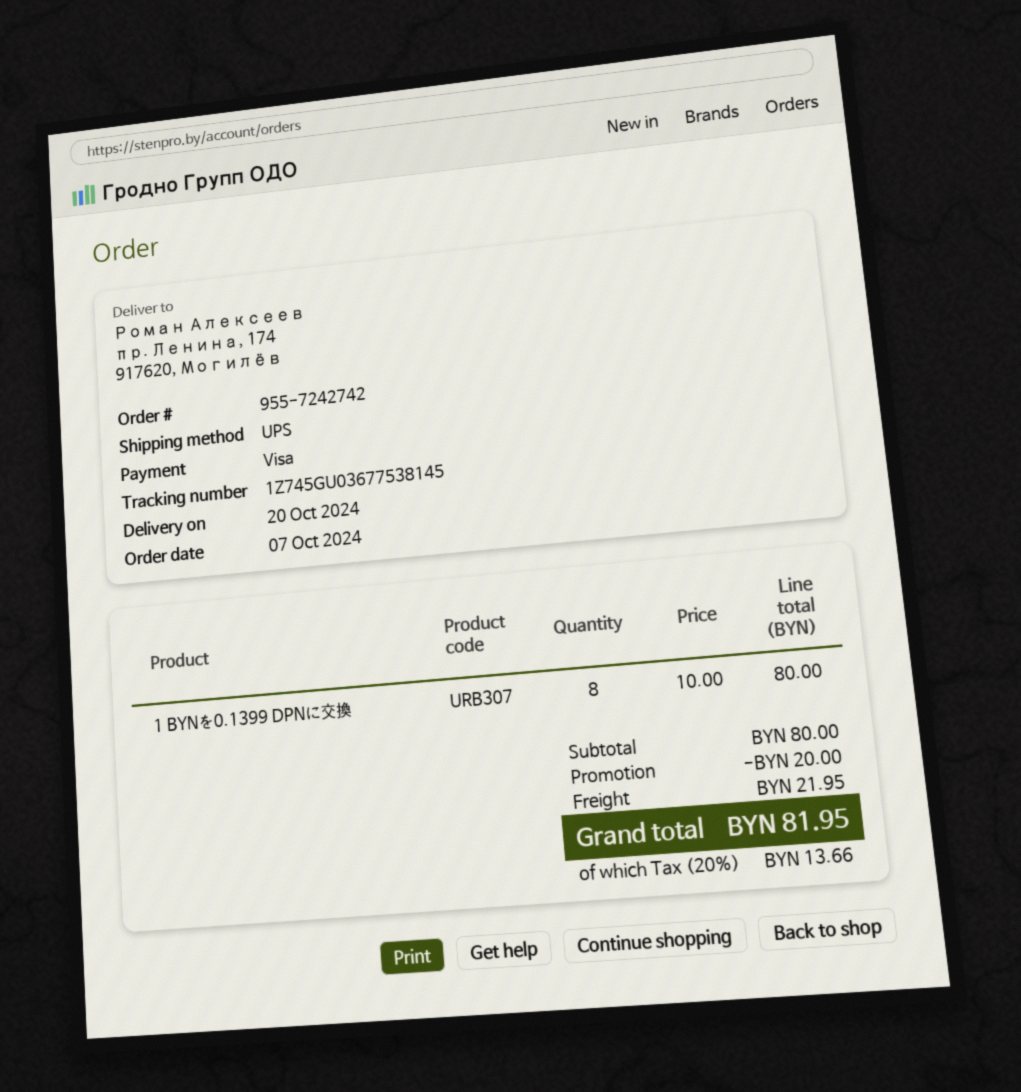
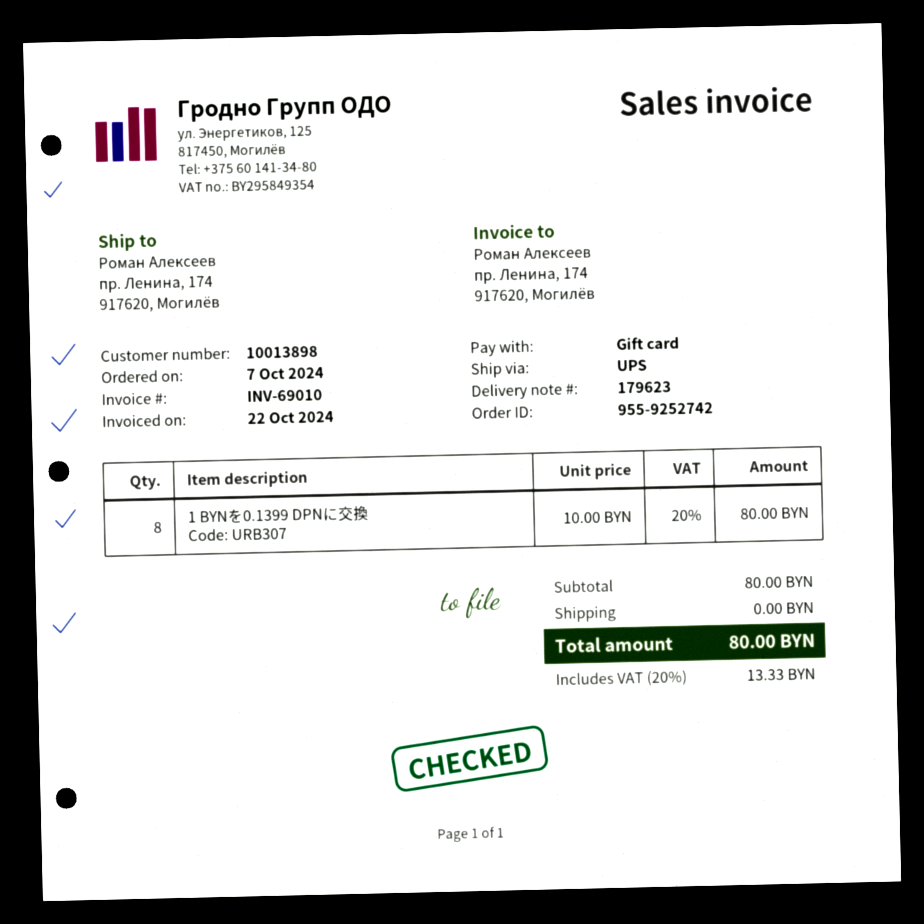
order number: 955-7242742 -> 955-9252742
payment method: Visa -> gift card
discount: 20.00 -> none
shipping: 21.95 -> 0.00
tax: 20% = 13.66 -> 20% = 13.33
total: 81.95 -> 80.00

